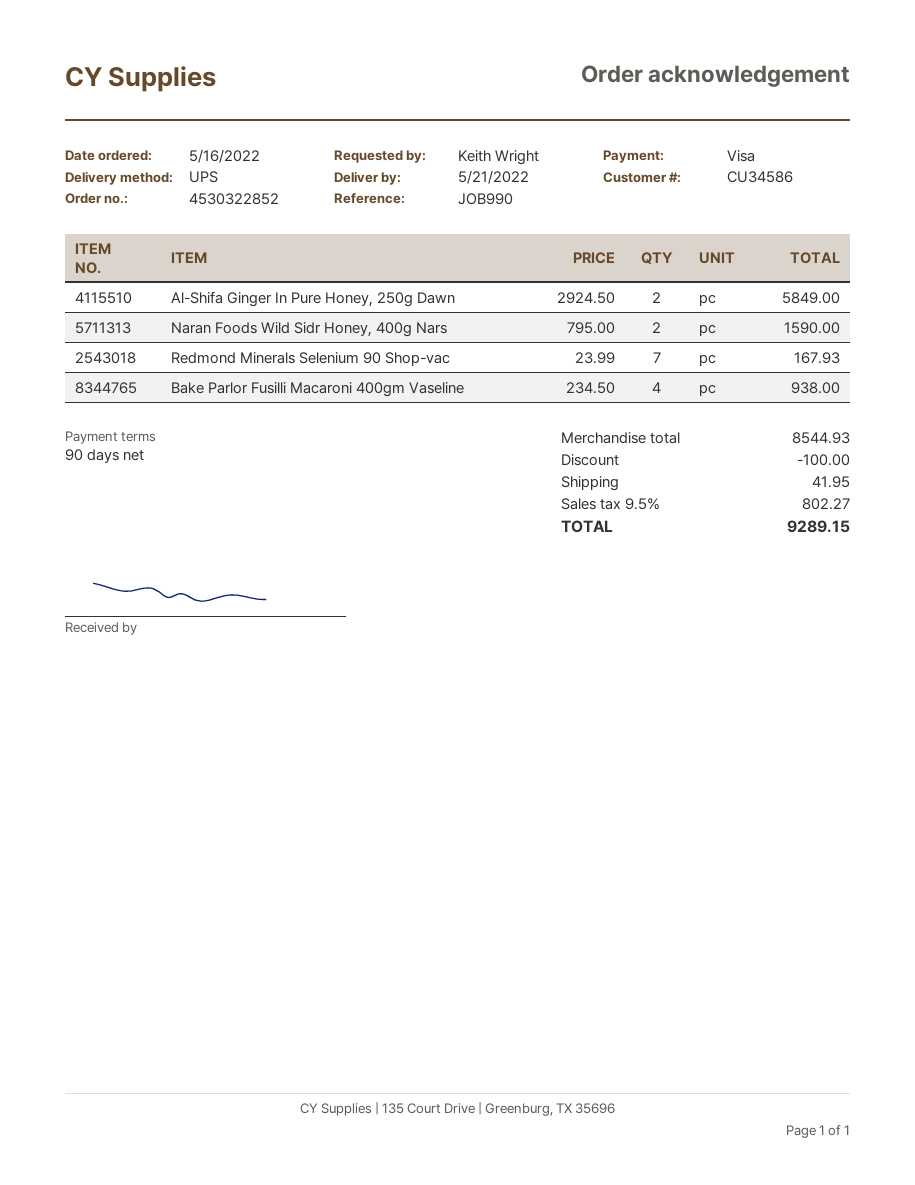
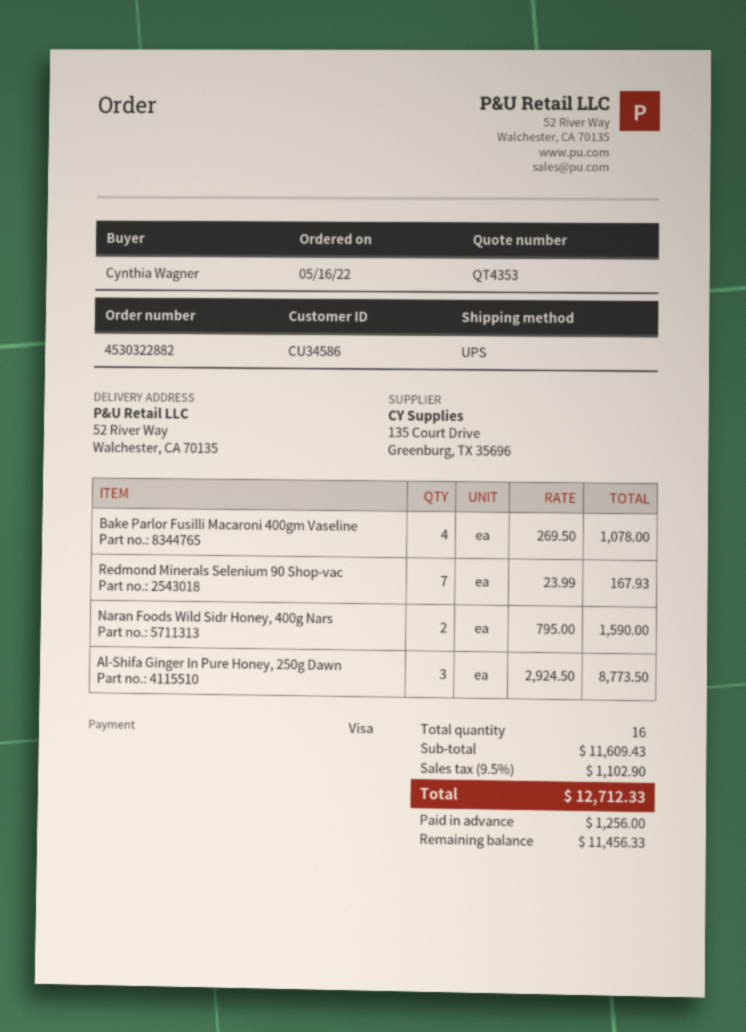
order number: 4530322852 -> 4530322882
ordered by: Keith Wright -> Cynthia Wagner
Al-Shifa Ginger In Pure Honey, 250g Dawn: 2 x 2924.50 = 5849.00 -> 3 x 2924.50 = 8773.50
Bake Parlor Fusilli Macaroni 400gm Vaseline: 4 x 234.50 = 938.00 -> 4 x 269.50 = 1078.00
subtotal: 8544.93 -> 11609.43
discount: 100.00 -> none
shipping: 41.95 -> none
tax: 9.5% = 802.27 -> 9.5% = 1102.90
total: 9289.15 -> 12712.33

